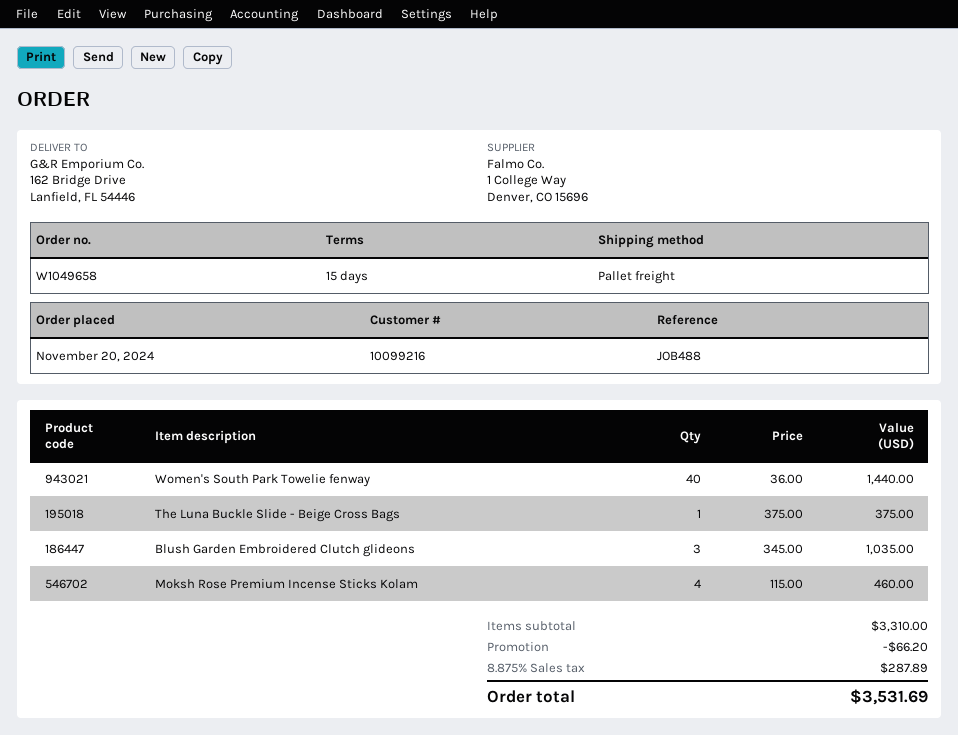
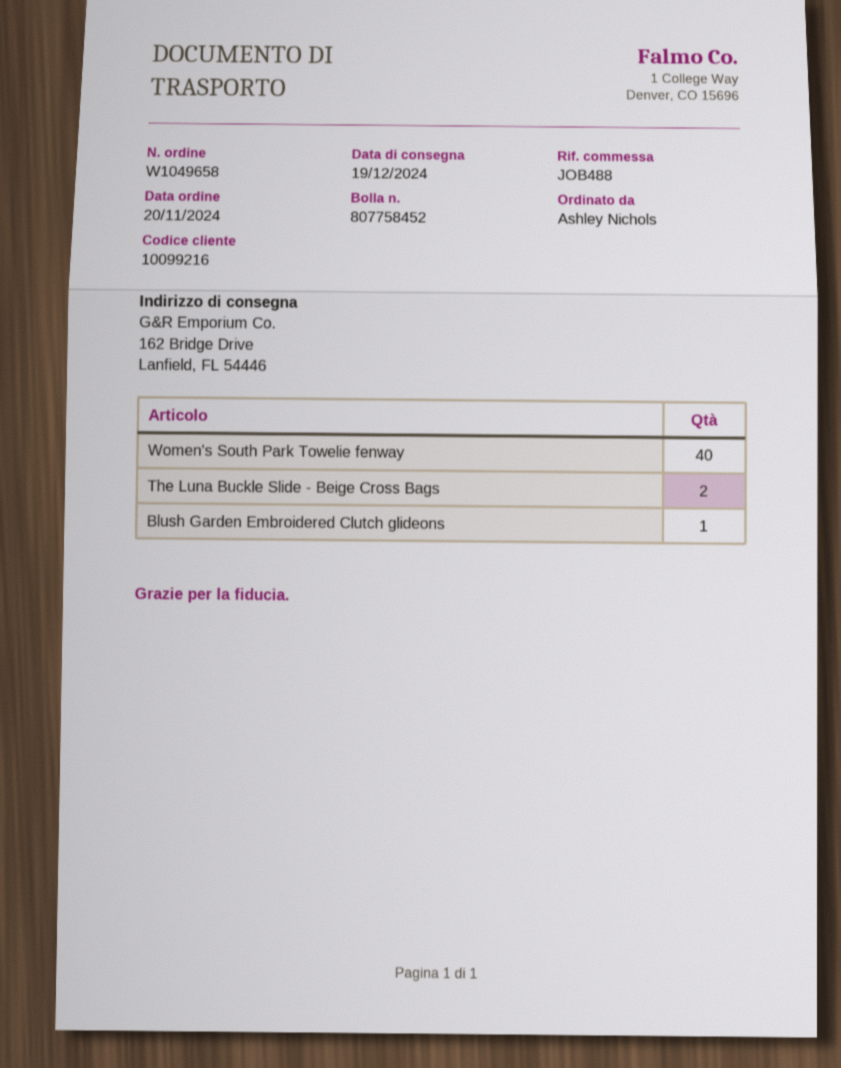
The Luna Buckle Slide - Beige Cross Bags: 1 -> 2
Blush Garden Embroidered Clutch glideons: 3 -> 1
Moksh Rose Premium Incense Sticks Kolam: 4 -> none

